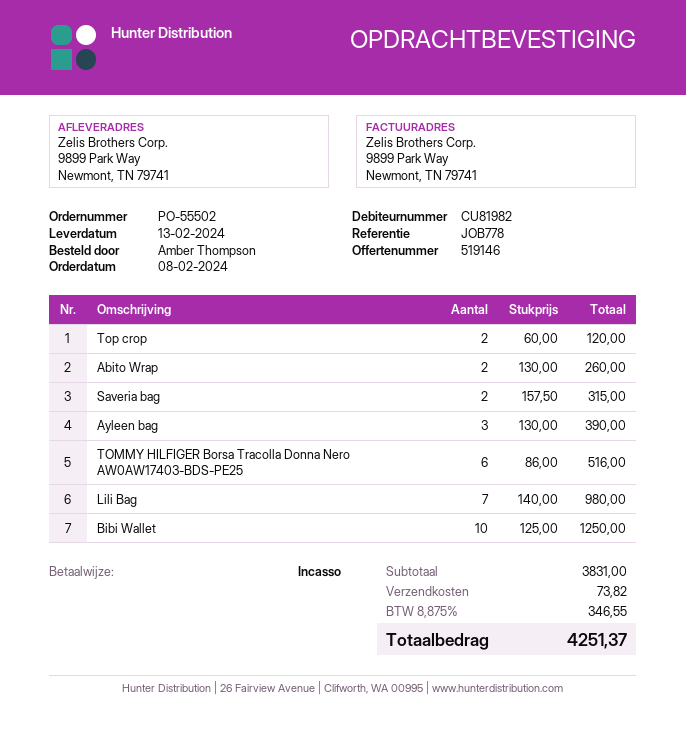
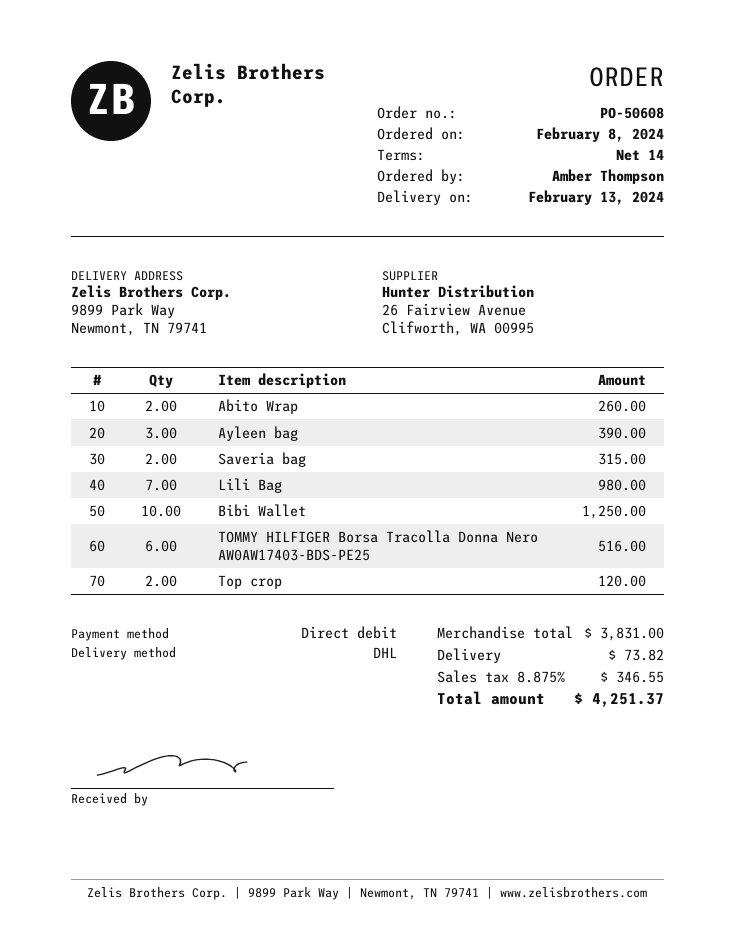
order number: PO-55502 -> PO-50608

